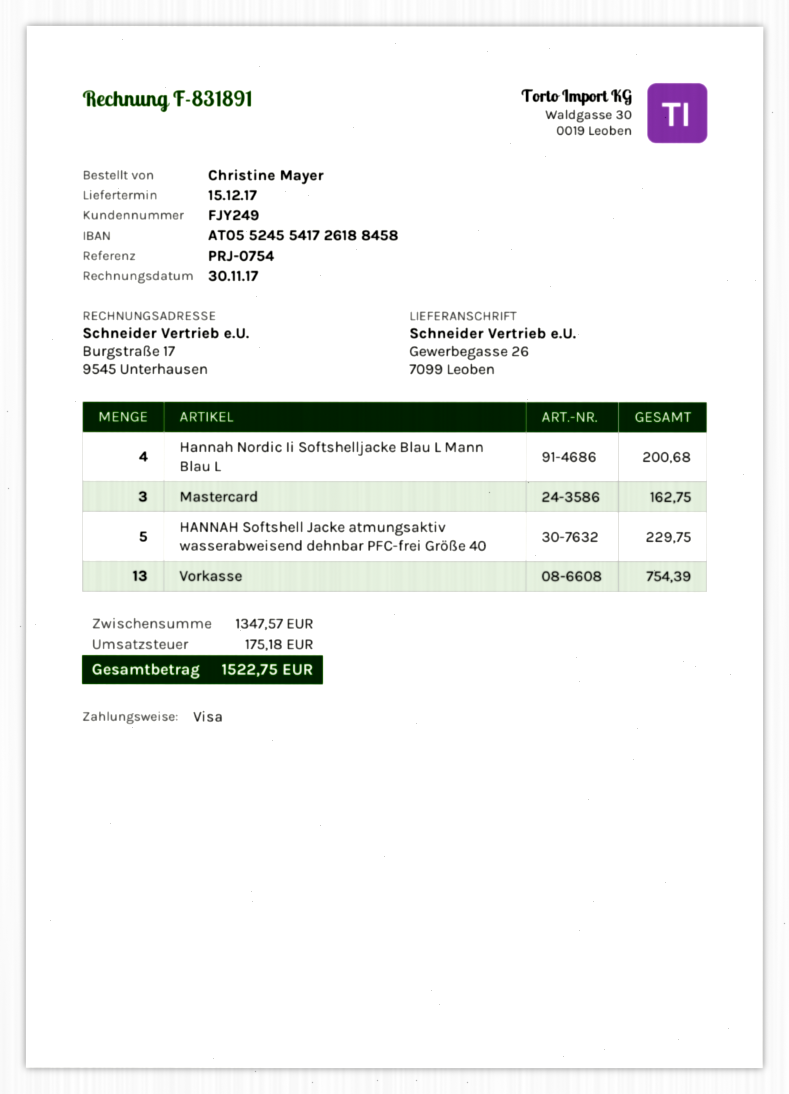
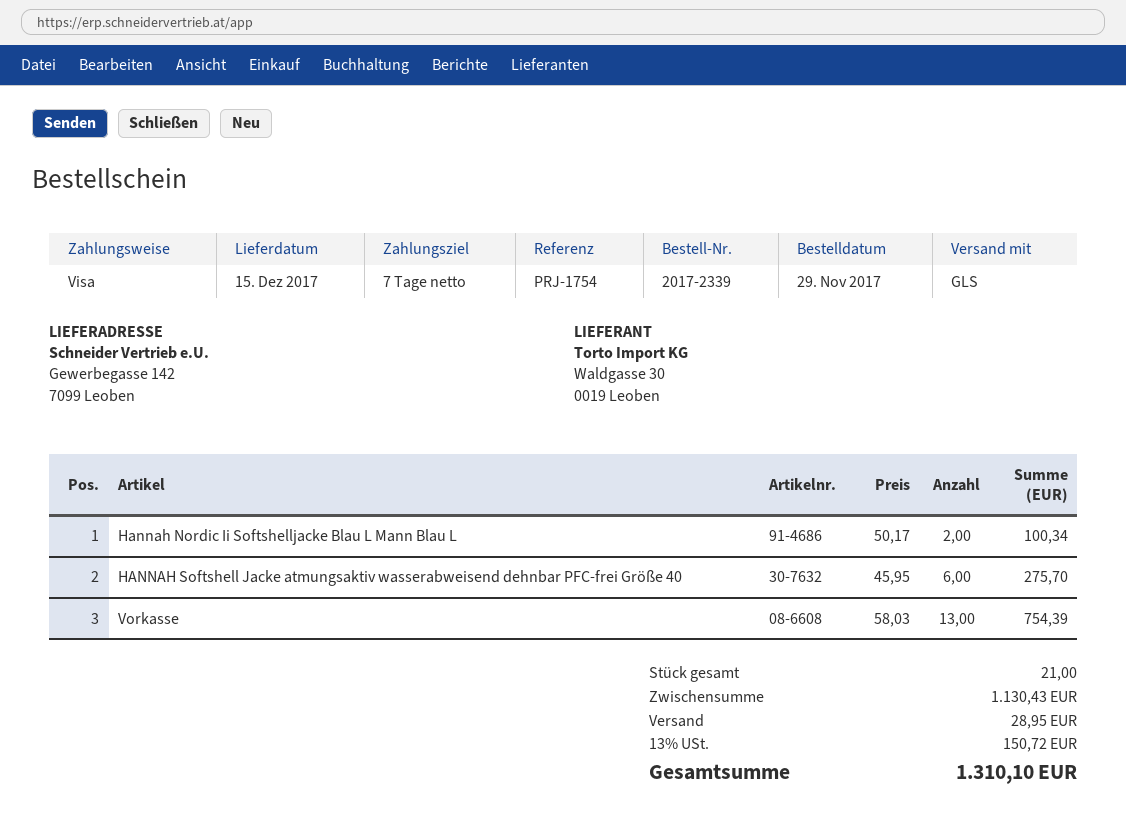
reference: PRJ-0754 -> PRJ-1754
ship to: Gewerbegasse 26, 7099 Leoben -> Gewerbegasse 142, 7099 Leoben
Hannah Nordic Ii Softshelljacke Blau L Mann Blau L: 4 for 200.68 -> 2 for 100.34
Mastercard: 3 for 162.75 -> none
HANNAH Softshell Jacke atmungsaktiv wasserabweisend dehnbar PFC-frei Größe 40: 5 for 229.75 -> 6 for 275.70
subtotal: 1347.57 -> 1130.43
shipping: none -> 28.95
tax: 175.18 -> 150.72
total: 1522.75 -> 1310.10

